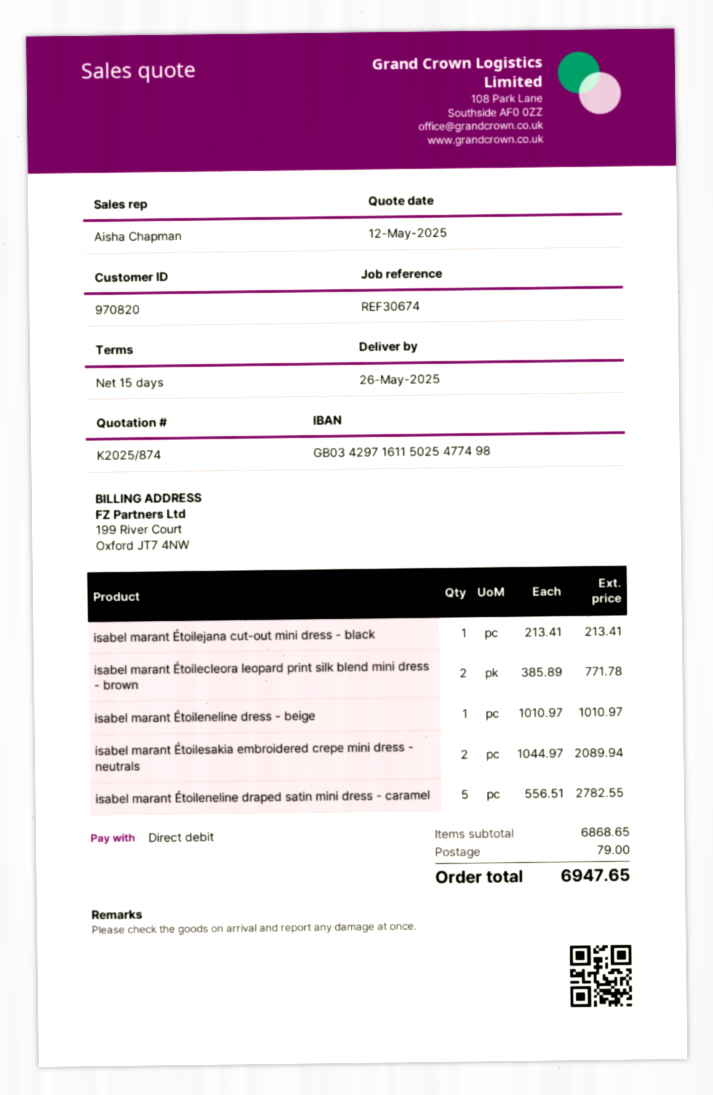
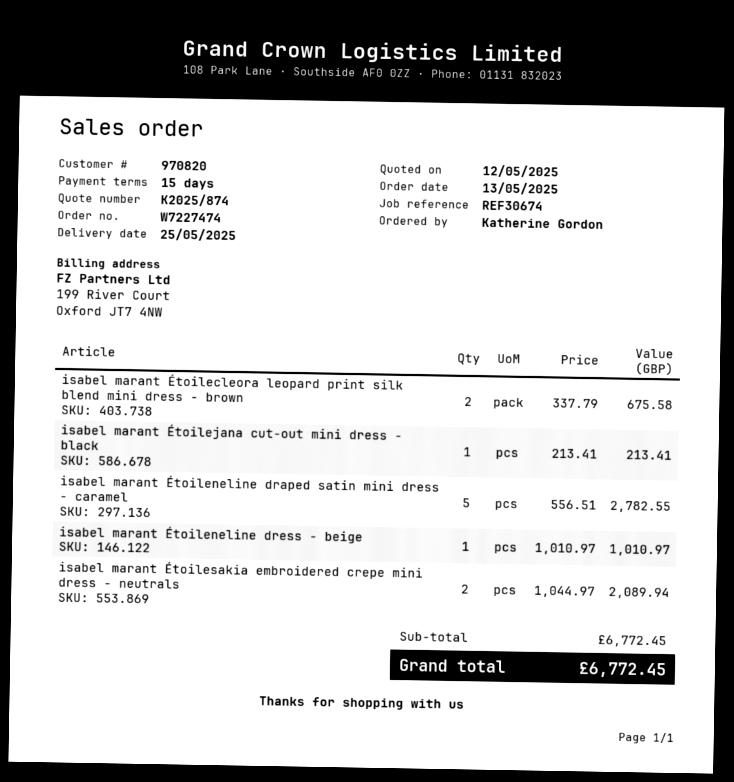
delivery date: 2025-05-26 -> 2025-05-25
isabel marant Étoilecleora leopard print silk blend mini dress - brown: 2 x 385.89 = 771.78 -> 2 x 337.79 = 675.58
subtotal: 6868.65 -> 6772.45
shipping: 79.00 -> none
total: 6947.65 -> 6772.45

